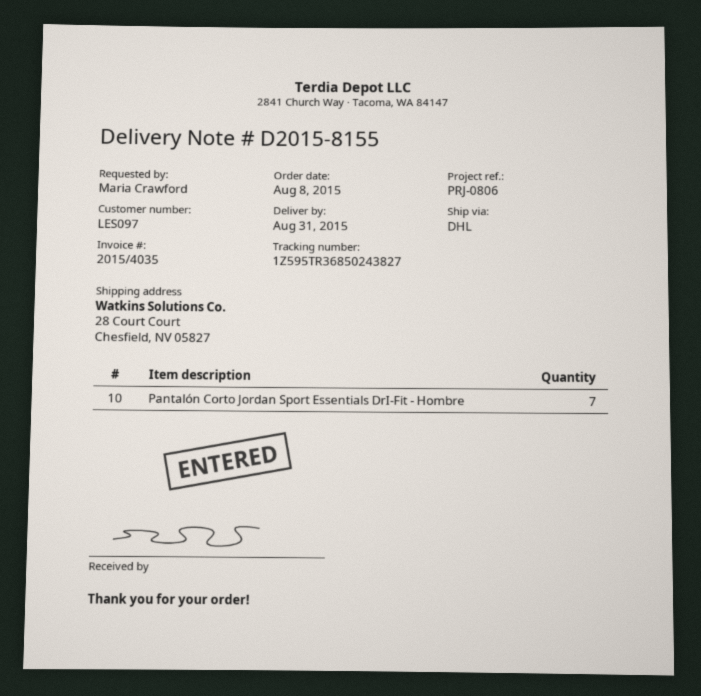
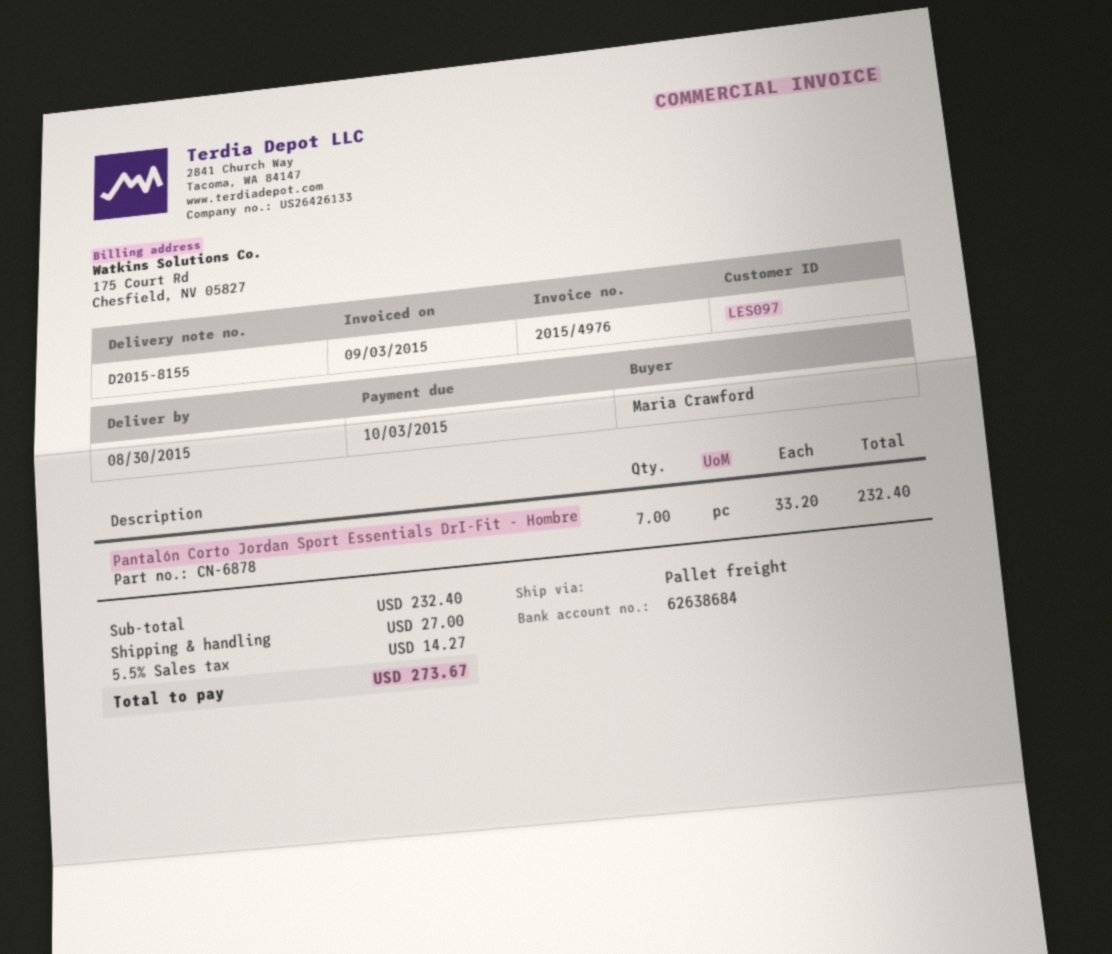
delivery date: 2015-08-31 -> 2015-08-30
invoice number: 2015/4035 -> 2015/4976
shipping method: DHL -> pallet freight

